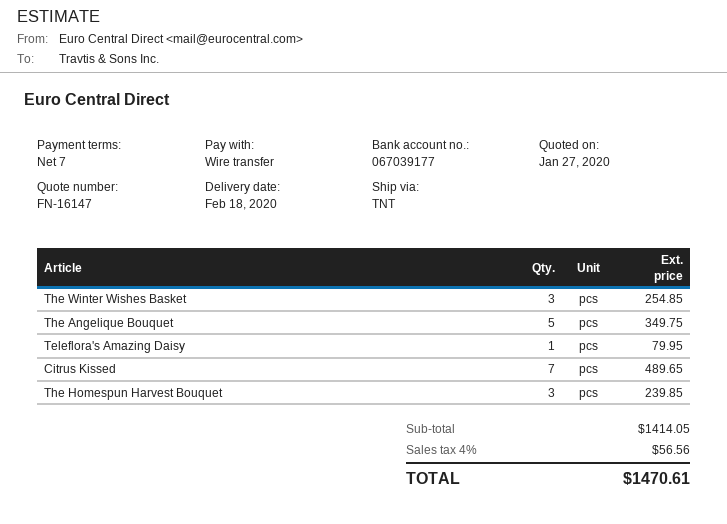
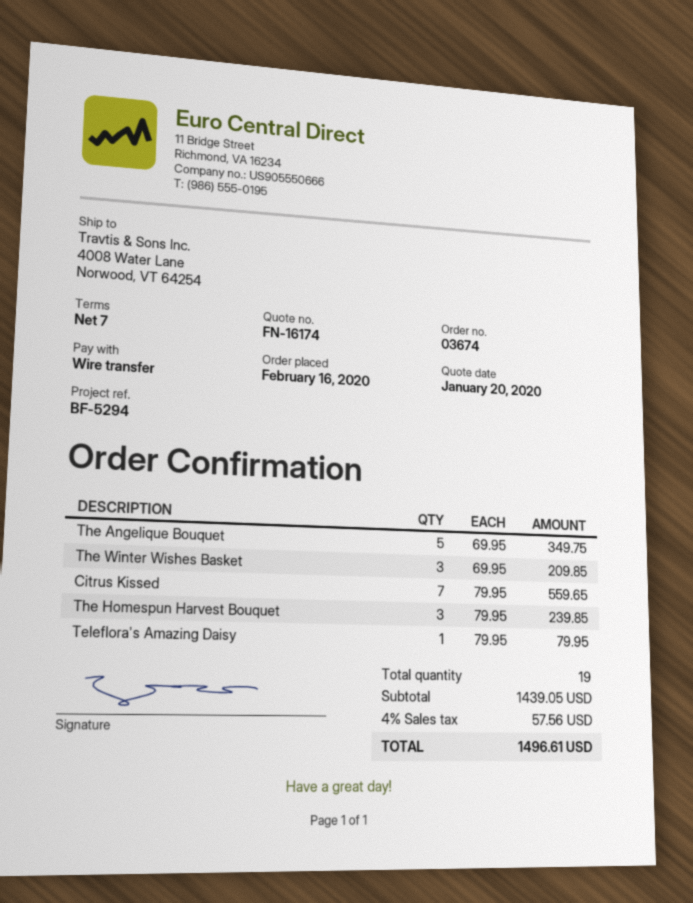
quote number: FN-16147 -> FN-16174
quote date: 2020-01-27 -> 2020-01-20
The Winter Wishes Basket: 3 for 254.85 -> 3 for 209.85
Citrus Kissed: 7 for 489.65 -> 7 for 559.65
subtotal: 1414.05 -> 1439.05
tax: 4% = 56.56 -> 4% = 57.56
total: 1470.61 -> 1496.61

